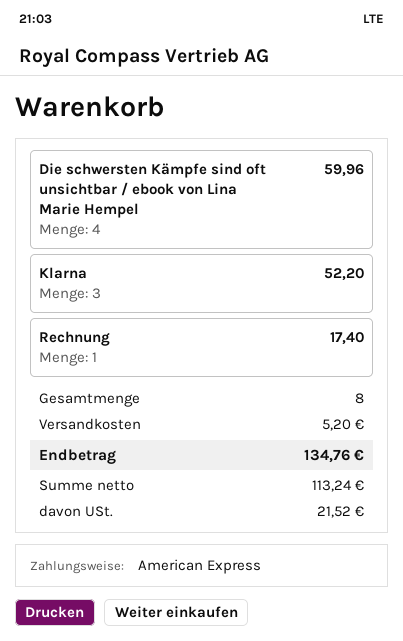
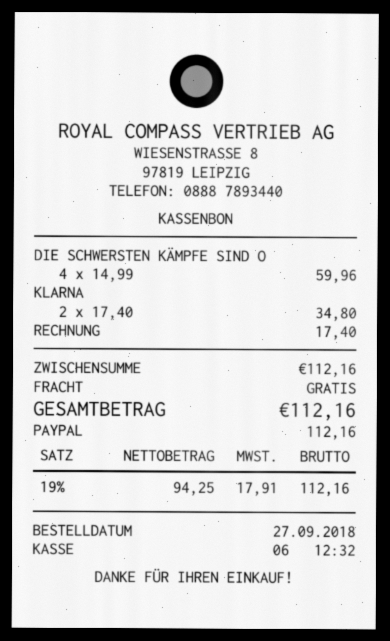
payment method: American Express -> PayPal
Klarna: 3 for 52.20 -> 2 for 34.80
shipping: 5.20 -> 0.00
net: 113.24 -> 94.25
tax: 21.52 -> 17.91
total: 134.76 -> 112.16

